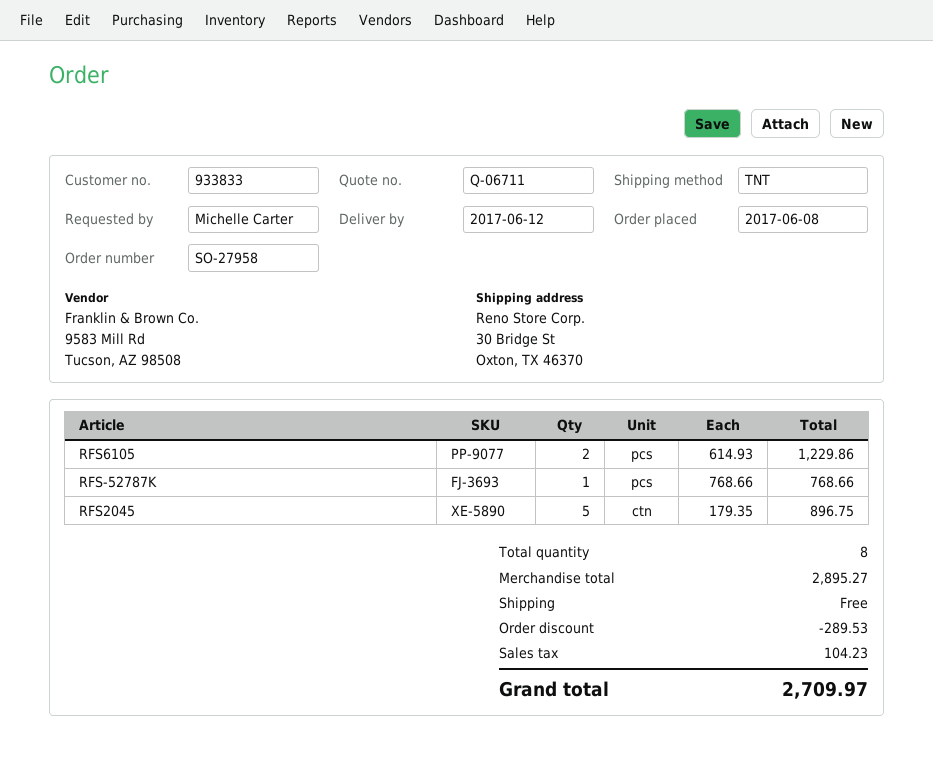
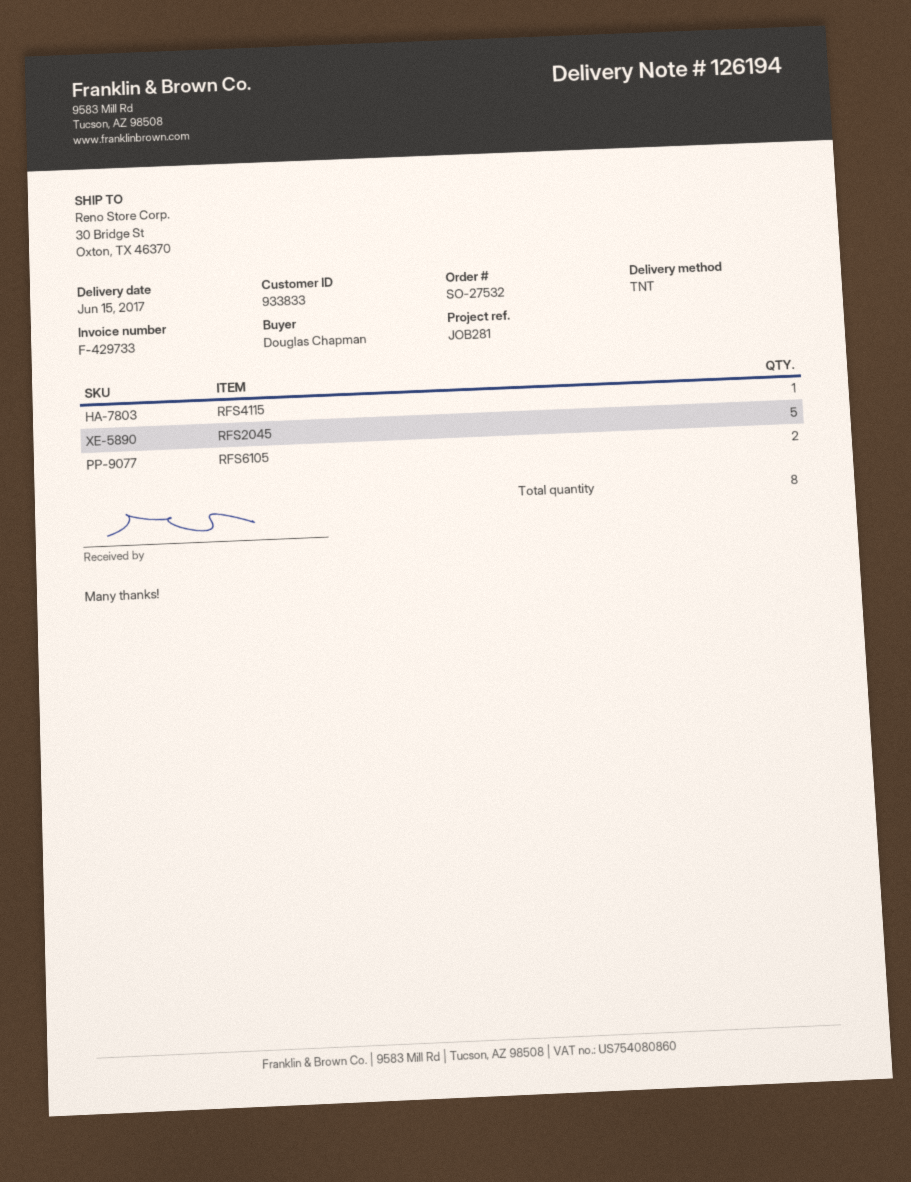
order number: SO-27958 -> SO-27532
delivery date: 2017-06-12 -> 2017-06-15
ordered by: Michelle Carter -> Douglas Chapman
RFS-52787K: 1 -> none
RFS4115: none -> 1

